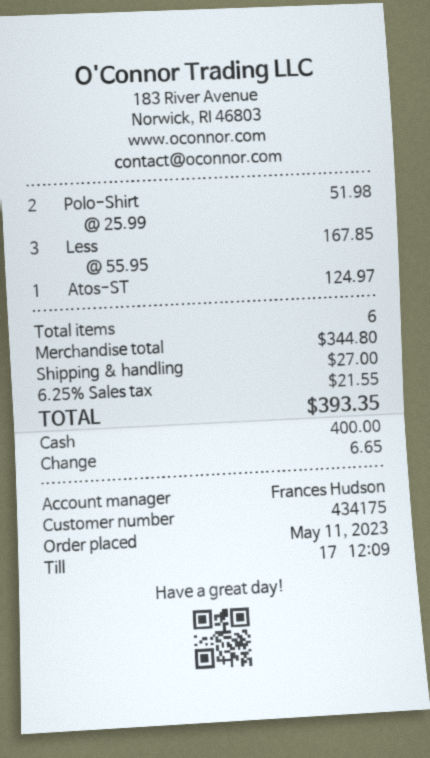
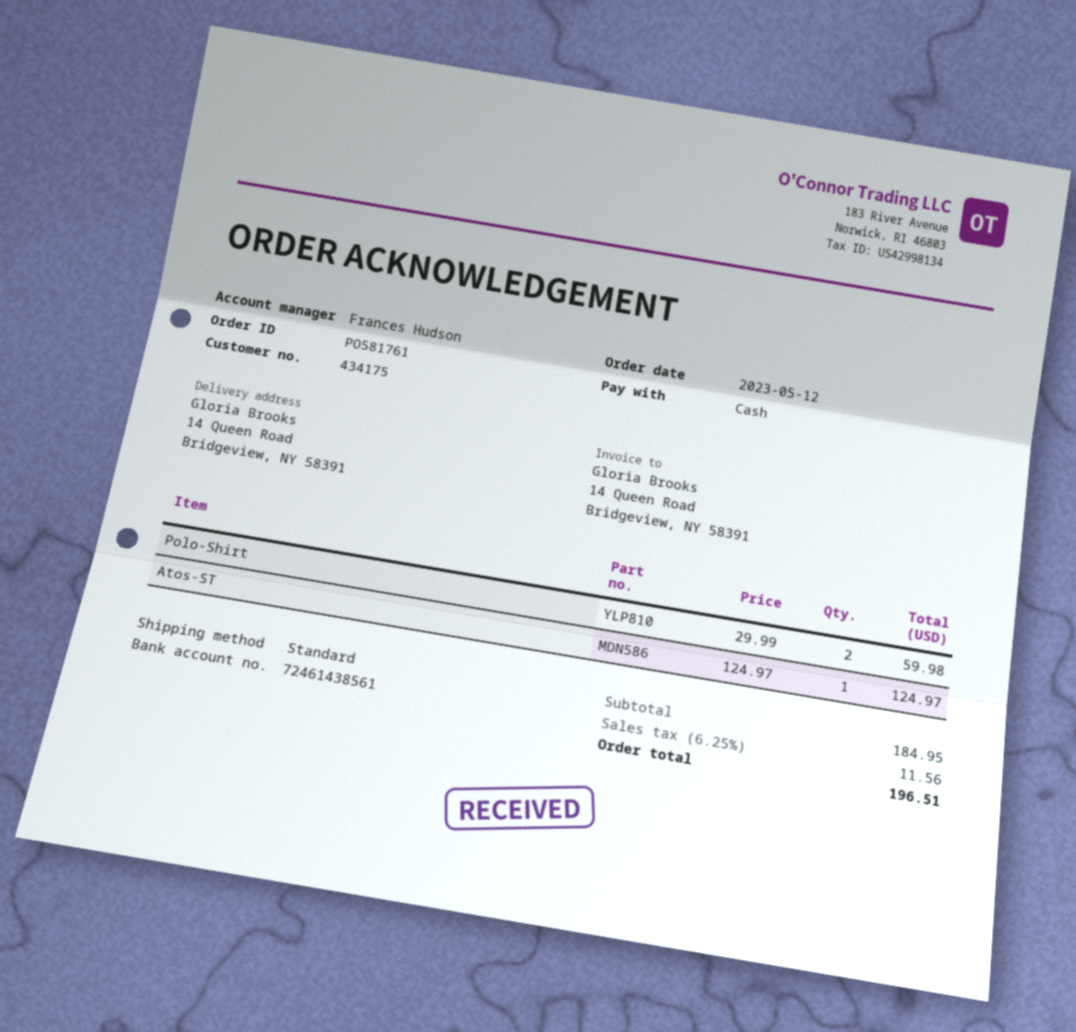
order date: 2023-05-11 -> 2023-05-12
Polo-Shirt: 2 x 25.99 = 51.98 -> 2 x 29.99 = 59.98
Less: 3 x 55.95 = 167.85 -> none
subtotal: 344.80 -> 184.95
shipping: 27.00 -> none
tax: 6.25% = 21.55 -> 6.25% = 11.56
total: 393.35 -> 196.51

